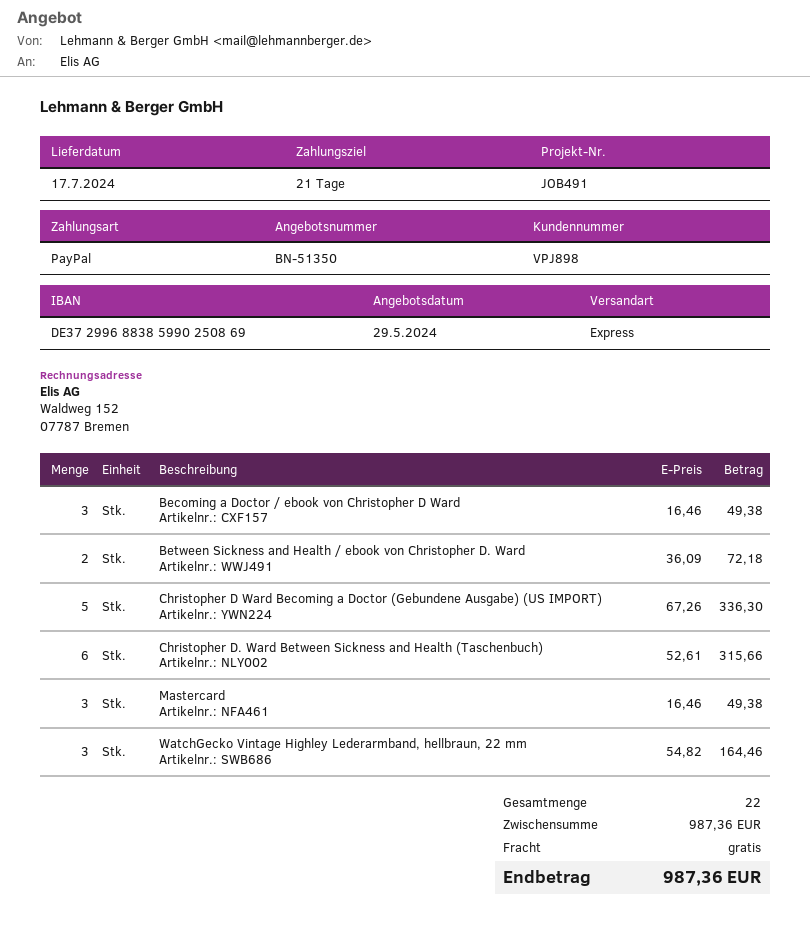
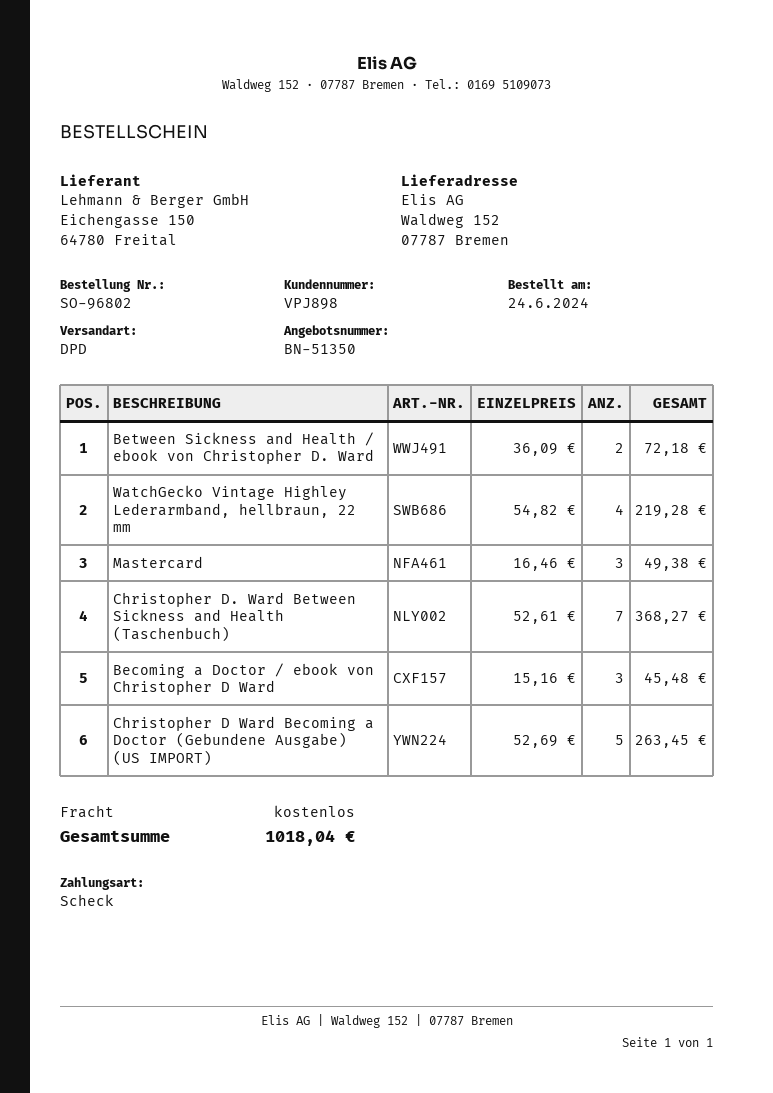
payment method: PayPal -> cheque
shipping method: express -> DPD
Becoming a Doctor / ebook von Christopher D Ward: 3 x 16.46 = 49.38 -> 3 x 15.16 = 45.48
Christopher D Ward Becoming a Doctor (Gebundene Ausgabe) (US IMPORT): 5 x 67.26 = 336.30 -> 5 x 52.69 = 263.45
Christopher D. Ward Between Sickness and Health (Taschenbuch): 6 x 52.61 = 315.66 -> 7 x 52.61 = 368.27
WatchGecko Vintage Highley Lederarmband, hellbraun, 22 mm: 3 x 54.82 = 164.46 -> 4 x 54.82 = 219.28
total: 987.36 -> 1018.04

